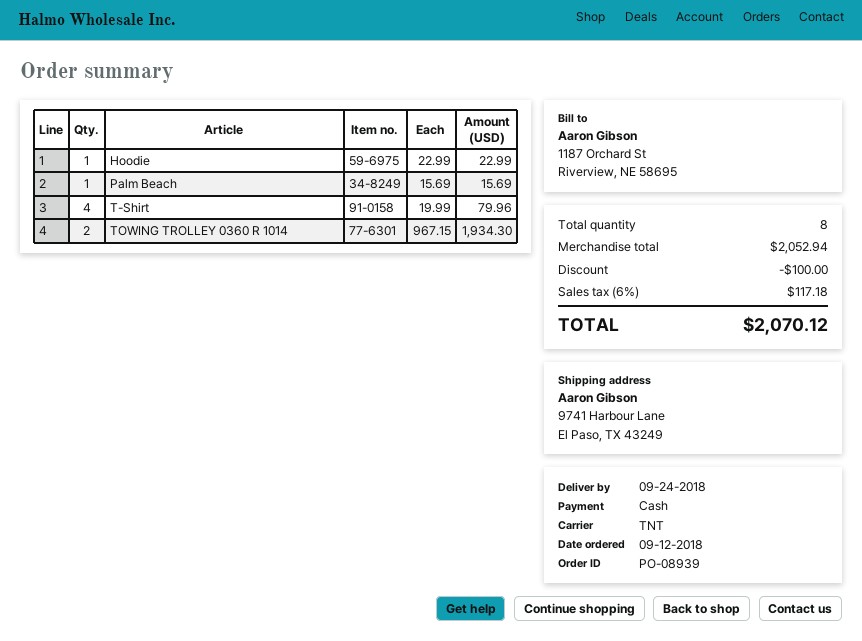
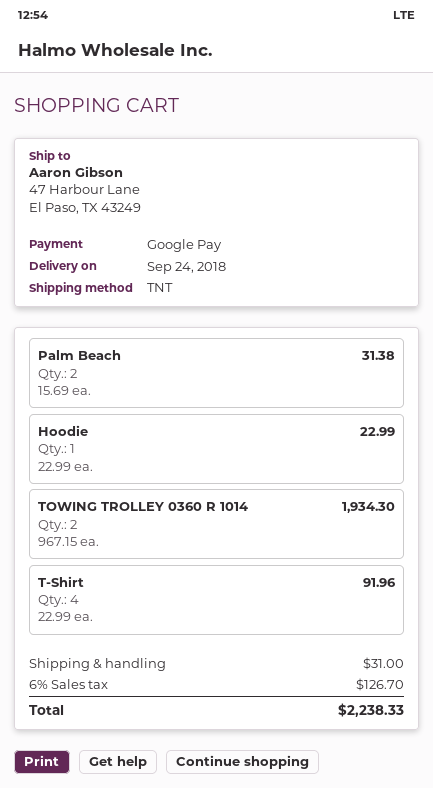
payment method: cash -> Google Pay
ship to: 9741 Harbour Lane, El Paso, TX 43249 -> 47 Harbour Lane, El Paso, TX 43249
Palm Beach: 1 x 15.69 = 15.69 -> 2 x 15.69 = 31.38
T-Shirt: 4 x 19.99 = 79.96 -> 4 x 22.99 = 91.96
discount: 100.00 -> none
shipping: none -> 31.00
tax: 6% = 117.18 -> 6% = 126.70
total: 2070.12 -> 2238.33

